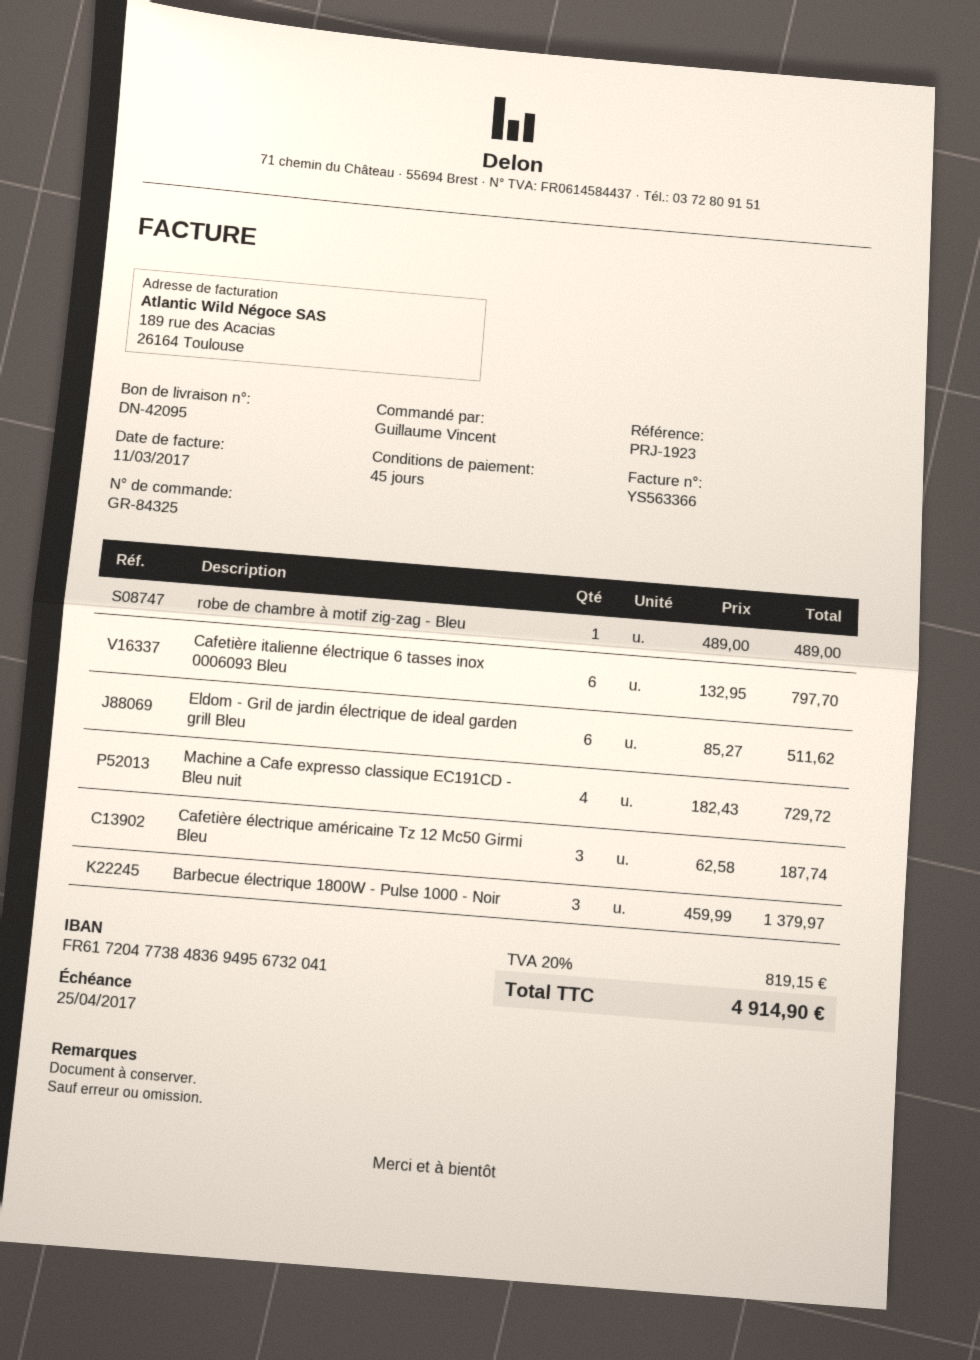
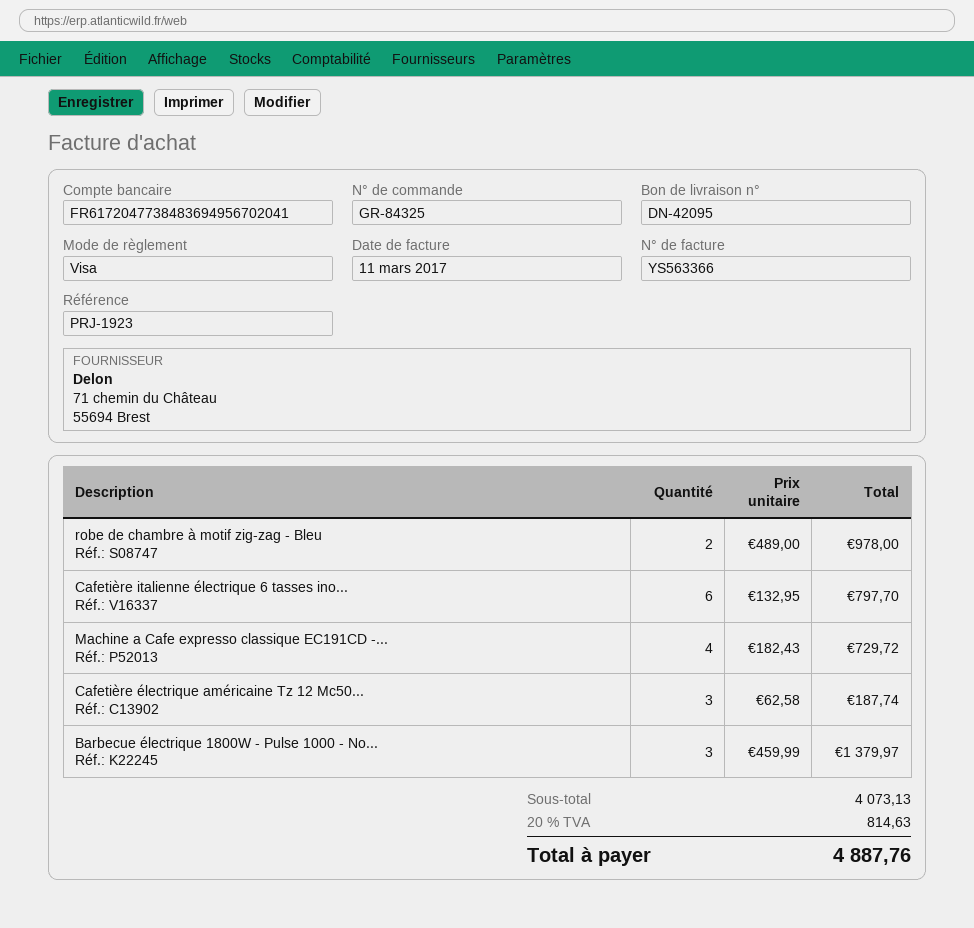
bank account: FR6172047738483694956732041 -> FR6172047738483694956702041
robe de chambre à motif zig-zag - Bleu: 1 x 489.00 = 489.00 -> 2 x 489.00 = 978.00
Eldom - Gril de jardin électrique de ideal garden grill Bleu: 6 x 85.27 = 511.62 -> none
tax: 20% = 819.15 -> 20% = 814.63
total: 4914.90 -> 4887.76

